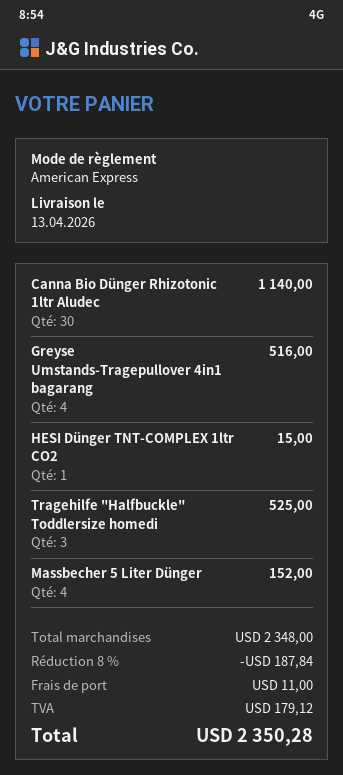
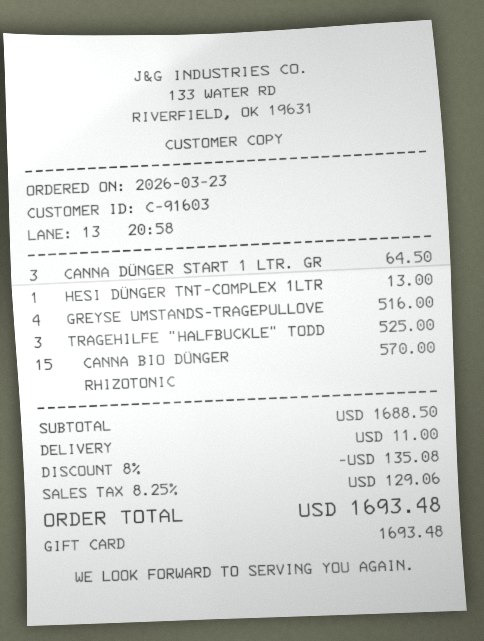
payment method: American Express -> gift card
Canna Bio Dünger Rhizotonic 1ltr Aludec: 30 for 1140.00 -> 15 for 570.00
HESI Dünger TNT-COMPLEX 1ltr CO2: 1 for 15.00 -> 1 for 13.00
Massbecher 5 Liter Dünger: 4 for 152.00 -> none
CANNA DÜNGER START 1 LTR. GR: none -> 3 for 64.50
subtotal: 2348.00 -> 1688.50
discount: 8% = 187.84 -> 8% = 135.08
tax: 179.12 -> 129.06
total: 2350.28 -> 1693.48

